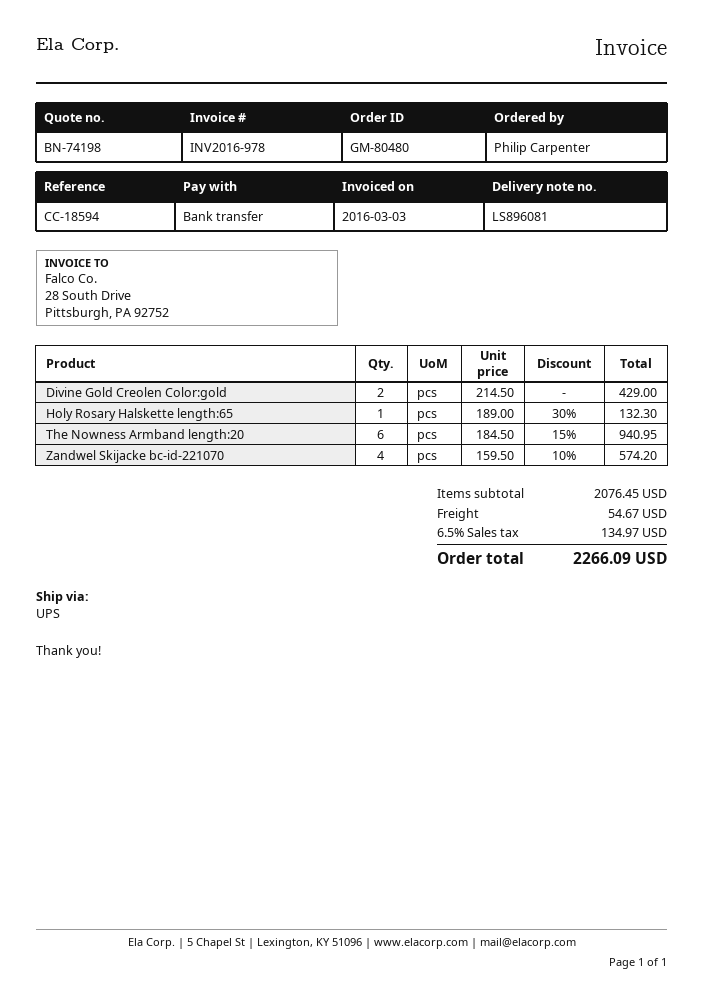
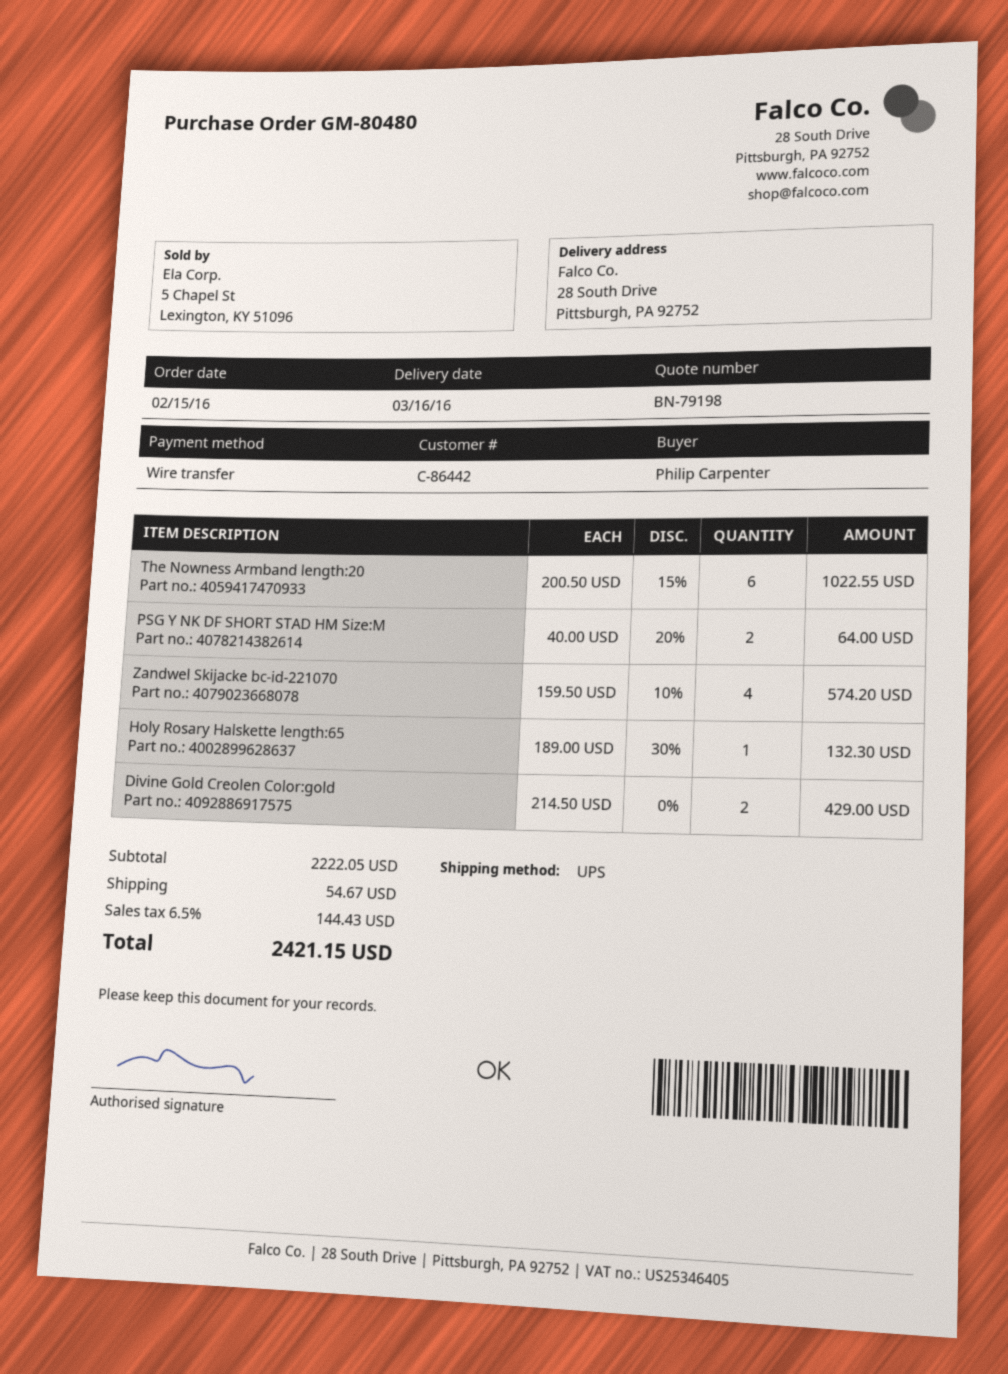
quote number: BN-74198 -> BN-79198
The Nowness Armband length:20: 6 x 184.50 - 15% = 940.95 -> 6 x 200.50 - 15% = 1022.55
PSG Y NK DF SHORT STAD HM Size:M: none -> 2 x 40.00 - 20% = 64.00
subtotal: 2076.45 -> 2222.05
tax: 6.5% = 134.97 -> 6.5% = 144.43
total: 2266.09 -> 2421.15

